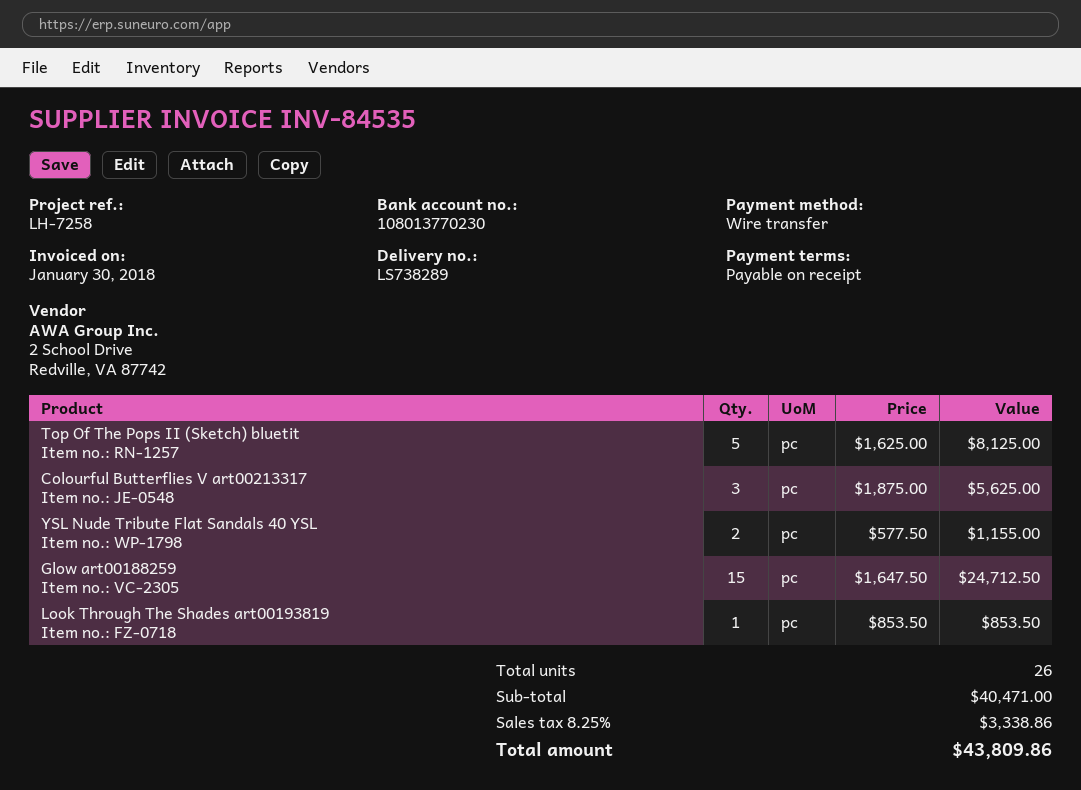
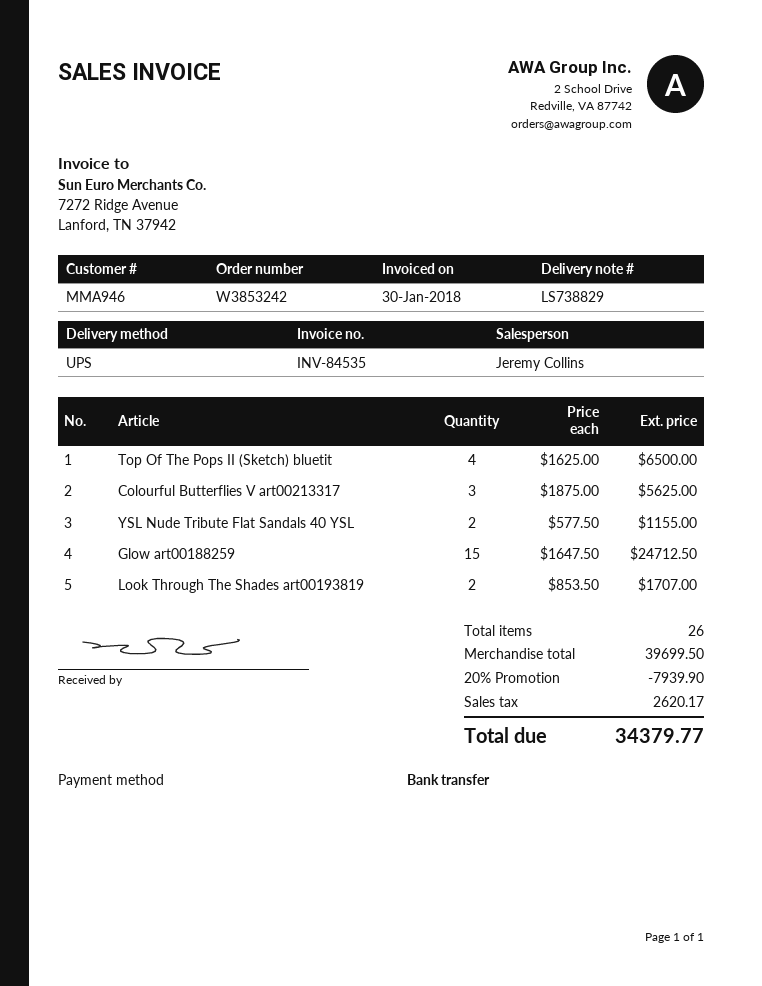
delivery note number: LS738289 -> LS738829
Top Of The Pops II (Sketch) bluetit: 5 x 1625.00 = 8125.00 -> 4 x 1625.00 = 6500.00
Look Through The Shades art00193819: 1 x 853.50 = 853.50 -> 2 x 853.50 = 1707.00
subtotal: 40471.00 -> 39699.50
discount: none -> 20% = 7939.90
tax: 3338.86 -> 2620.17
total: 43809.86 -> 34379.77

